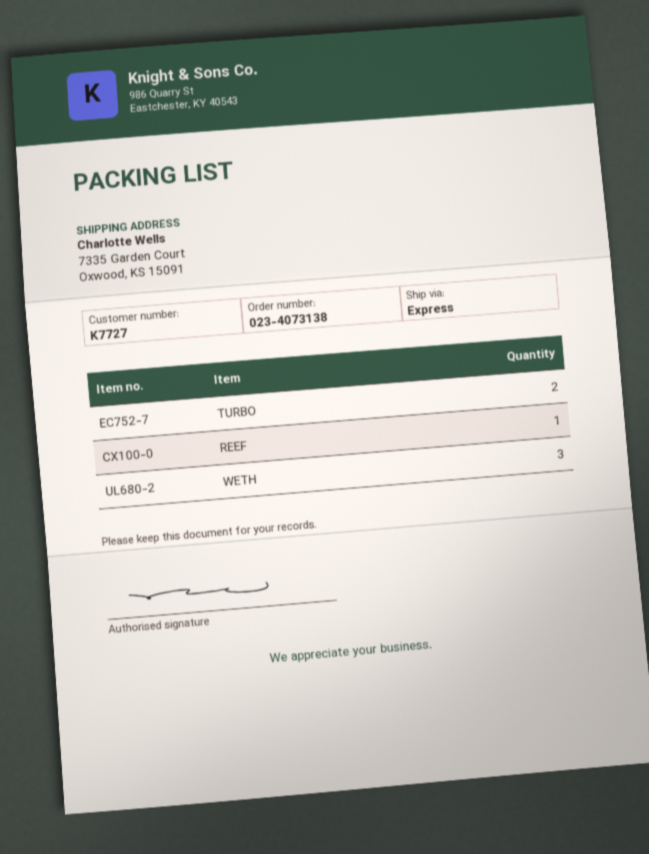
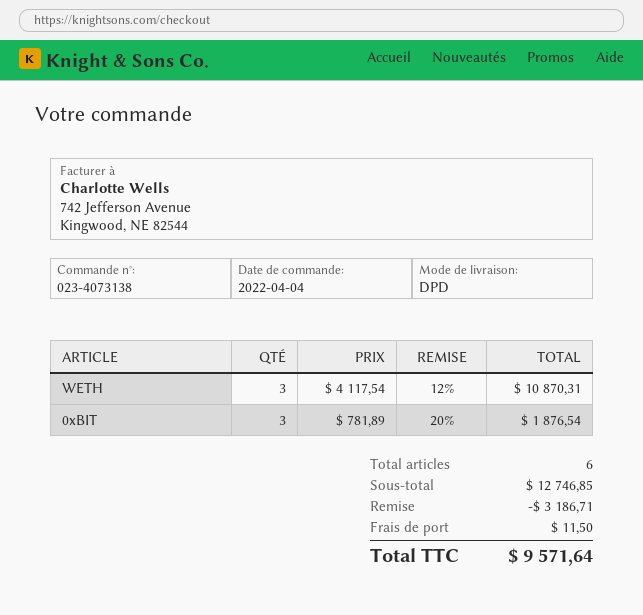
shipping method: express -> DPD
TURBO: 2 -> none
REEF: 1 -> none
0xBIT: none -> 3

